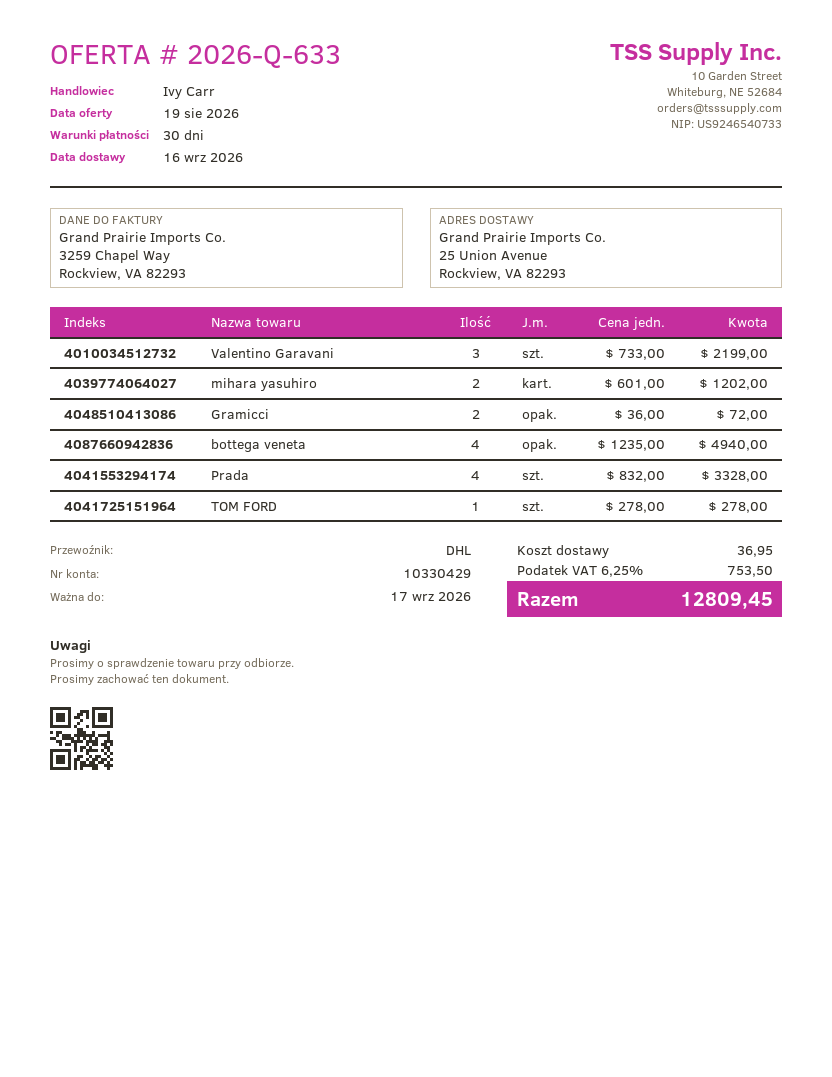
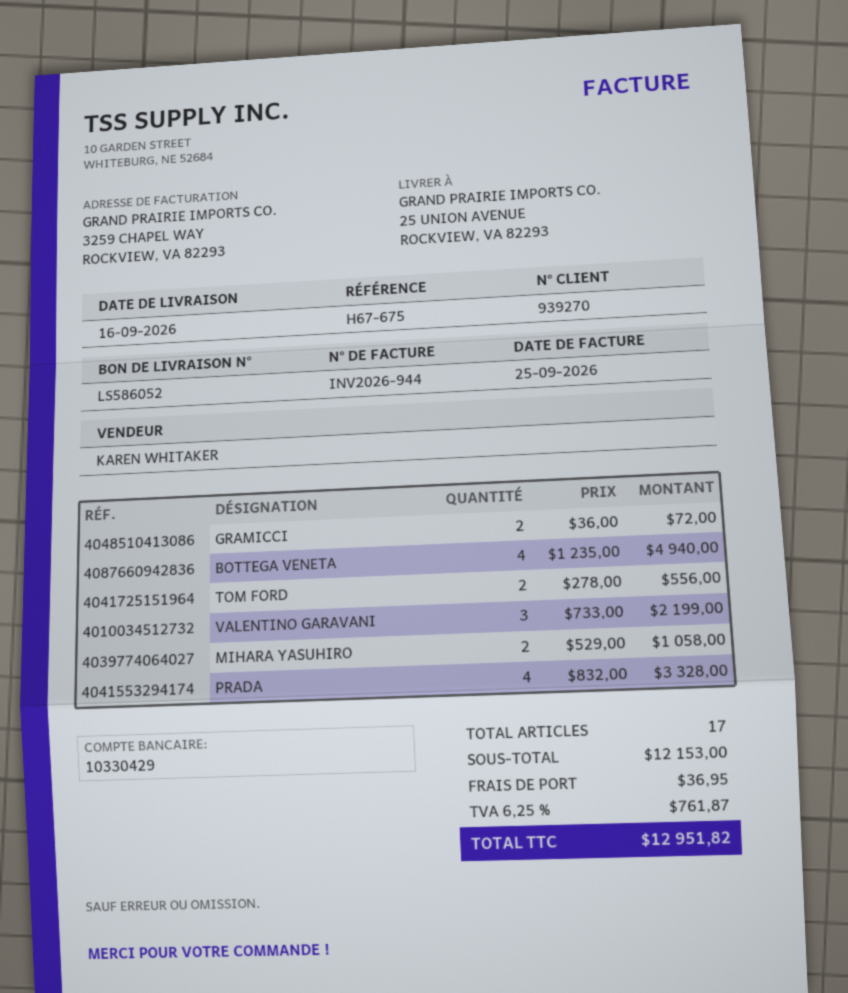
sales rep: Ivy Carr -> KAREN WHITAKER
mihara yasuhiro: 2 x 601.00 = 1202.00 -> 2 x 529.00 = 1058.00
TOM FORD: 1 x 278.00 = 278.00 -> 2 x 278.00 = 556.00
tax: 6.25% = 753.50 -> 6.25% = 761.87
total: 12809.45 -> 12951.82

